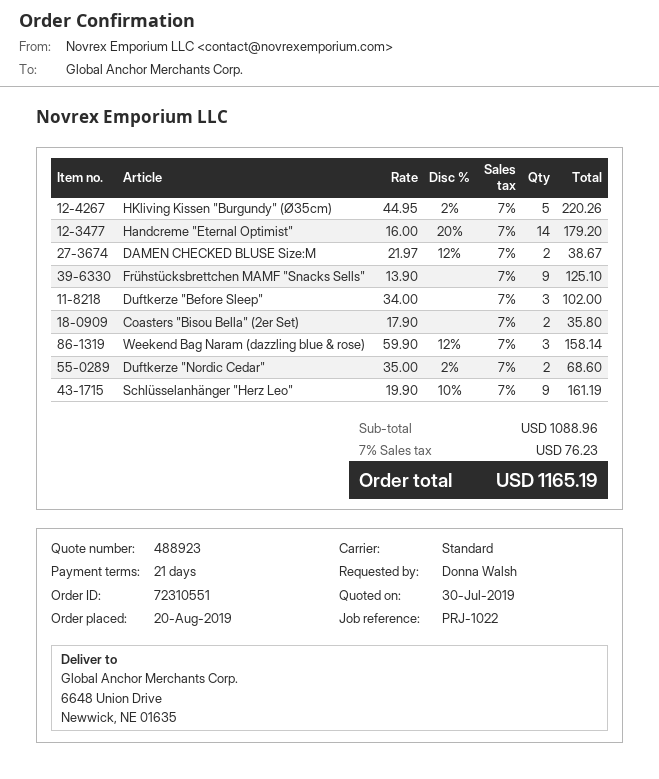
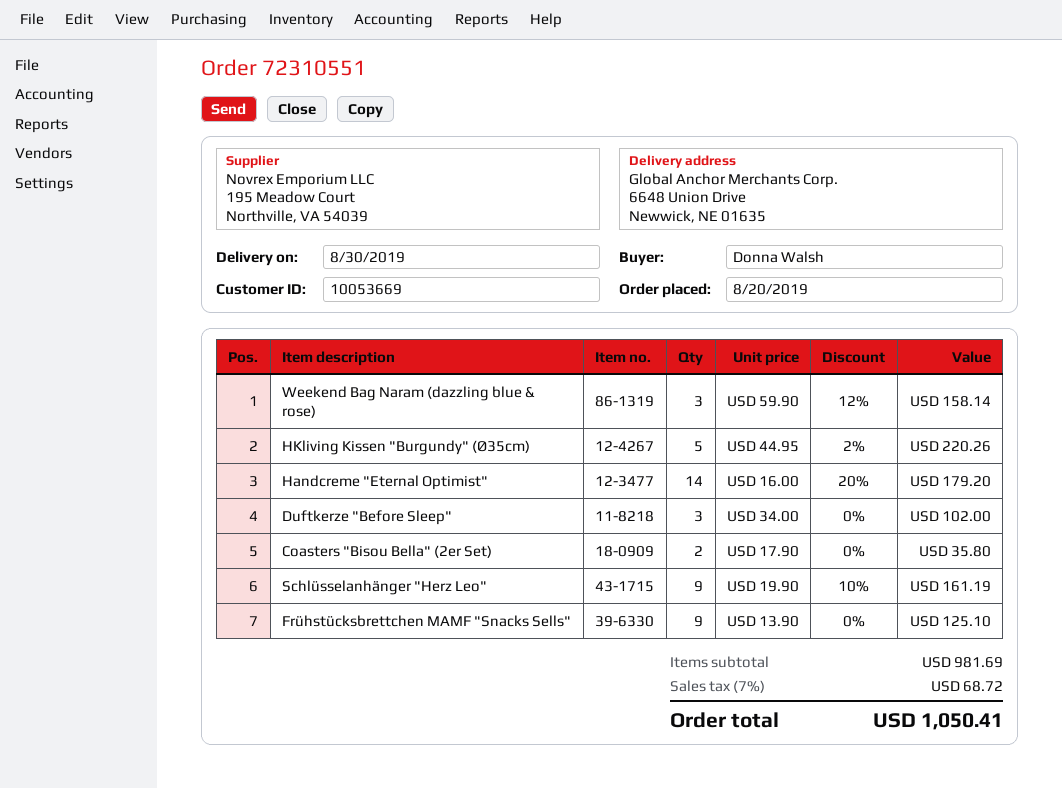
DAMEN CHECKED BLUSE Size:M: 2 x 21.97 - 12% = 38.67 -> none
Duftkerze "Nordic Cedar": 2 x 35.00 - 2% = 68.60 -> none
subtotal: 1088.96 -> 981.69
tax: 7% = 76.23 -> 7% = 68.72
total: 1165.19 -> 1050.41

